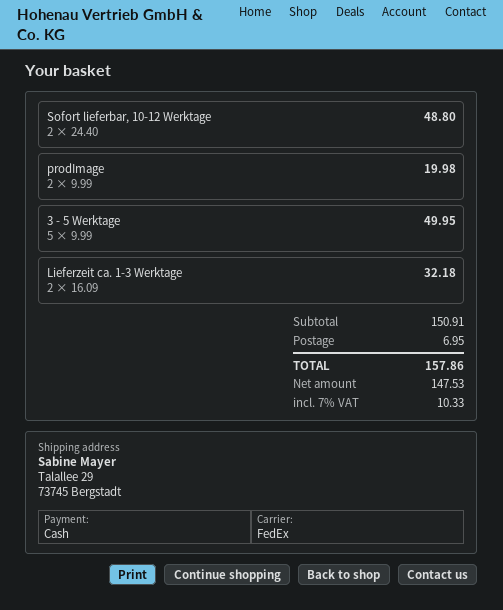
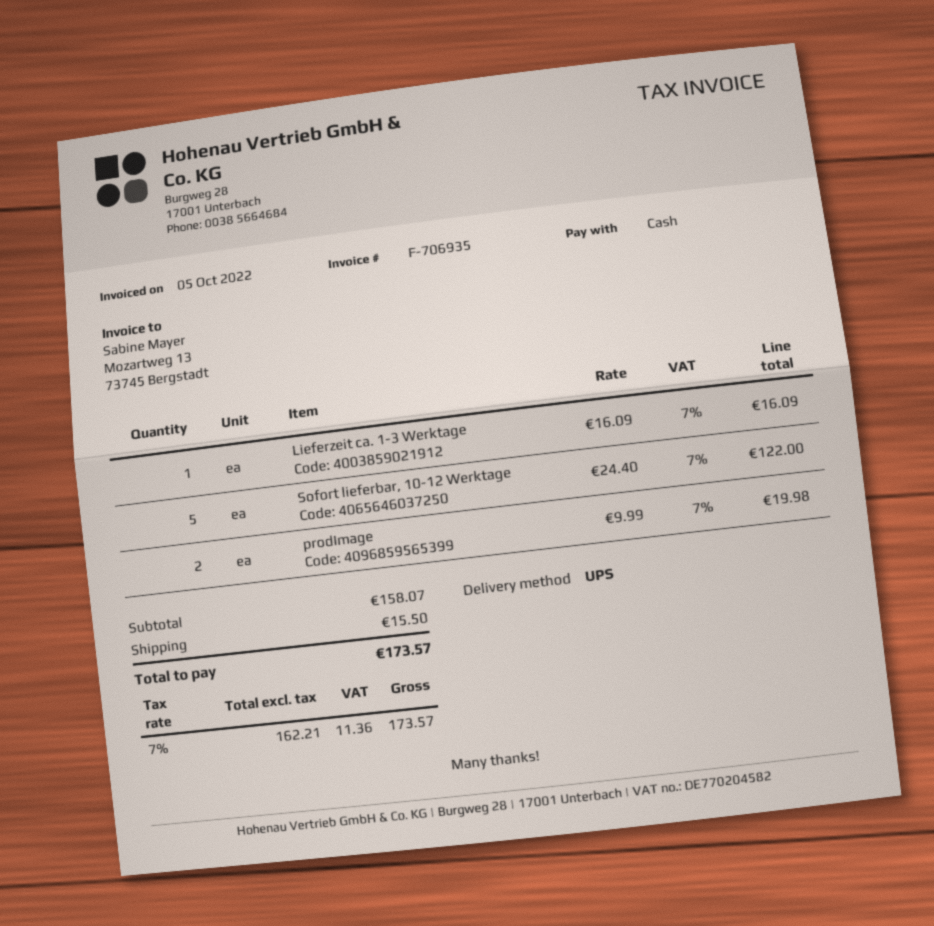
shipping method: FedEx -> UPS
Sofort lieferbar, 10-12 Werktage: 2 x 24.40 = 48.80 -> 5 x 24.40 = 122.00
3 - 5 Werktage: 5 x 9.99 = 49.95 -> none
Lieferzeit ca. 1-3 Werktage: 2 x 16.09 = 32.18 -> 1 x 16.09 = 16.09
subtotal: 150.91 -> 158.07
shipping: 6.95 -> 15.50
net: 147.53 -> 162.21
tax: 7% = 10.33 -> 7% = 11.36
total: 157.86 -> 173.57

